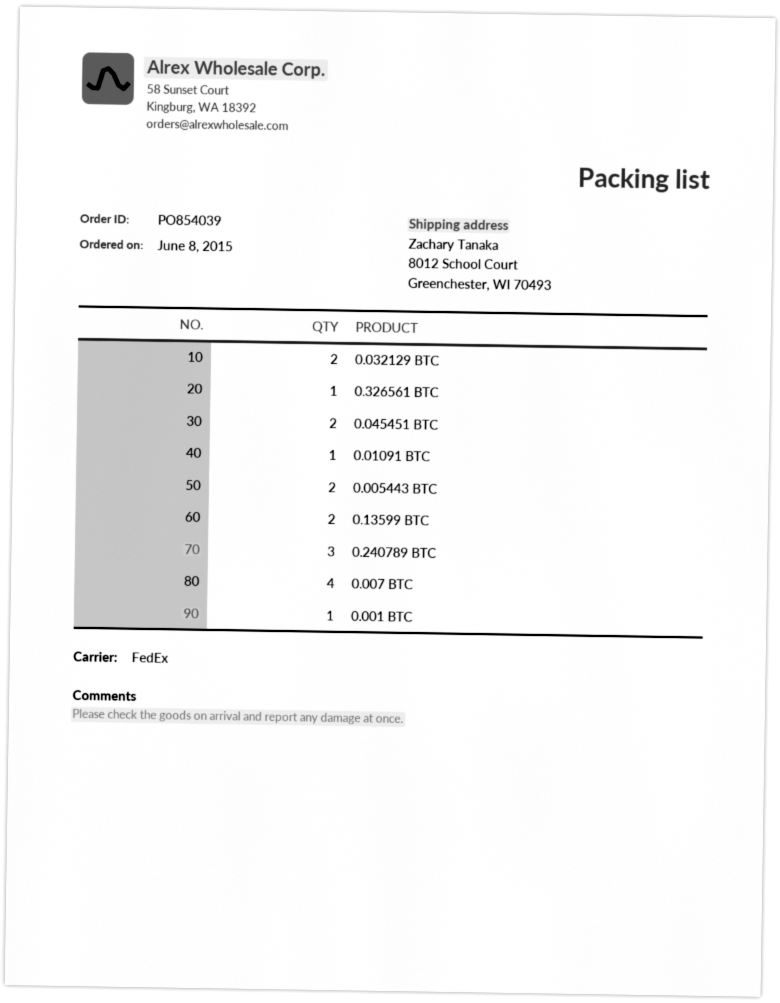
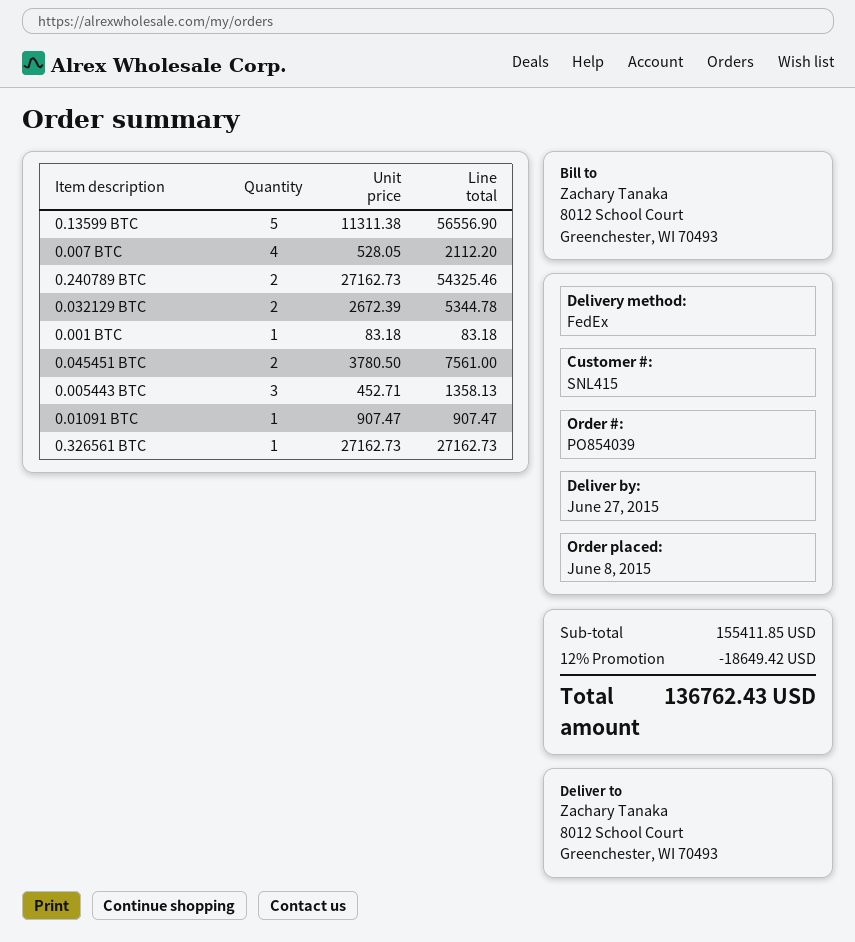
0.005443 BTC: 2 -> 3
0.13599 BTC: 2 -> 5
0.240789 BTC: 3 -> 2

